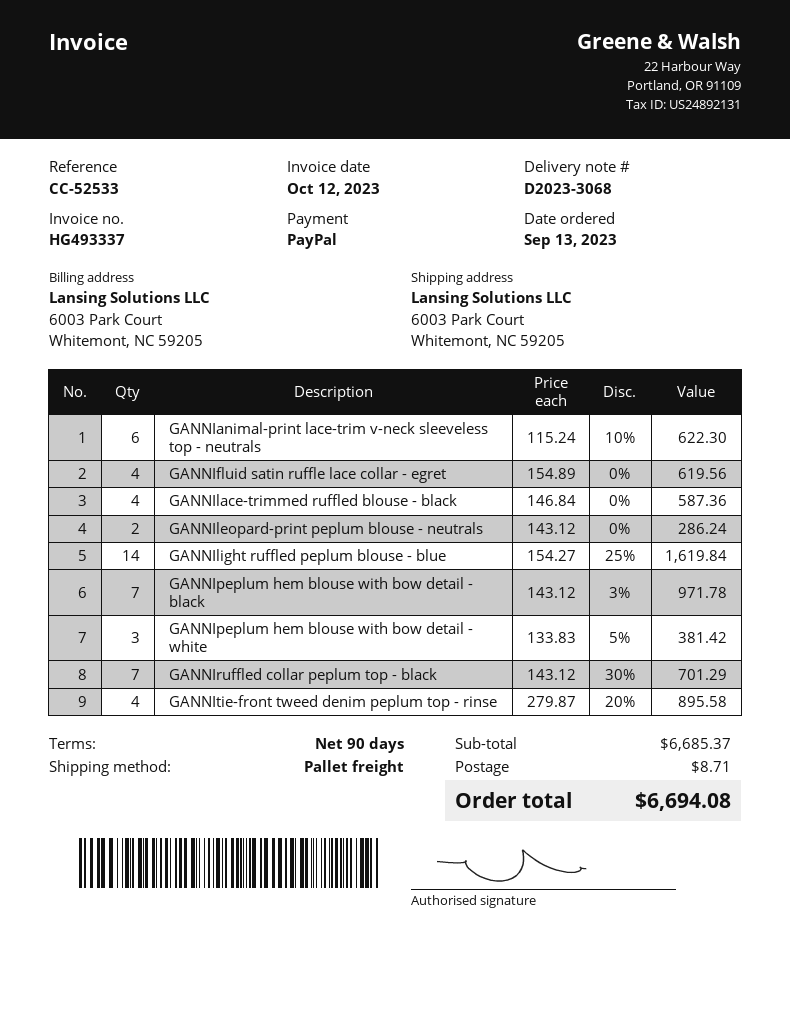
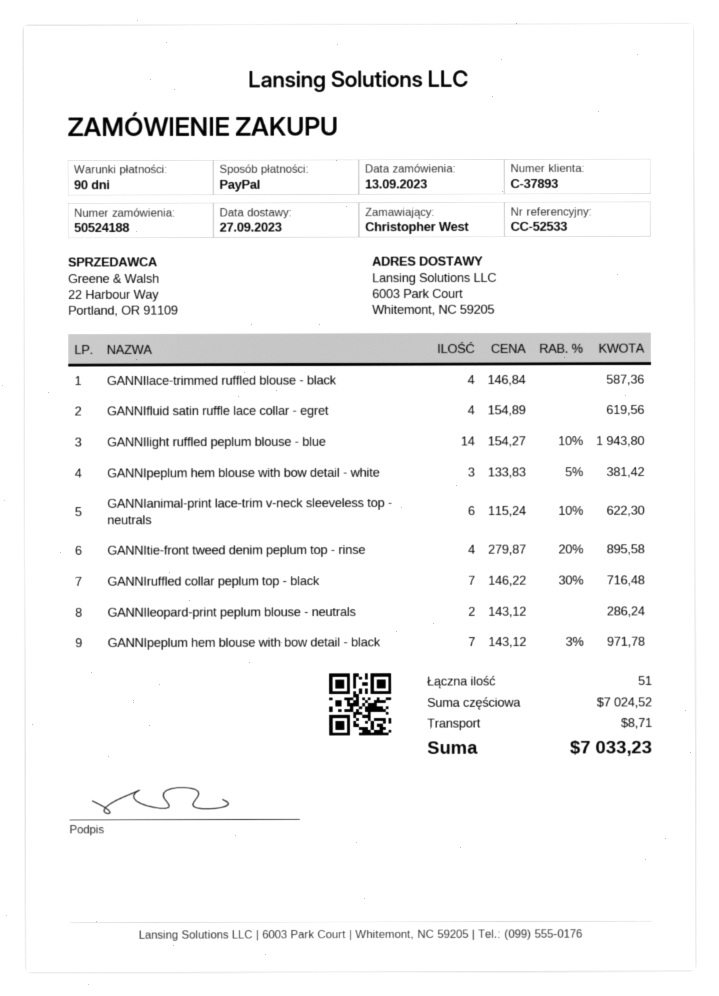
GANNIlight ruffled peplum blouse - blue: 14 x 154.27 - 25% = 1619.84 -> 14 x 154.27 - 10% = 1943.80
GANNIruffled collar peplum top - black: 7 x 143.12 - 30% = 701.29 -> 7 x 146.22 - 30% = 716.48
subtotal: 6685.37 -> 7024.52
total: 6694.08 -> 7033.23

